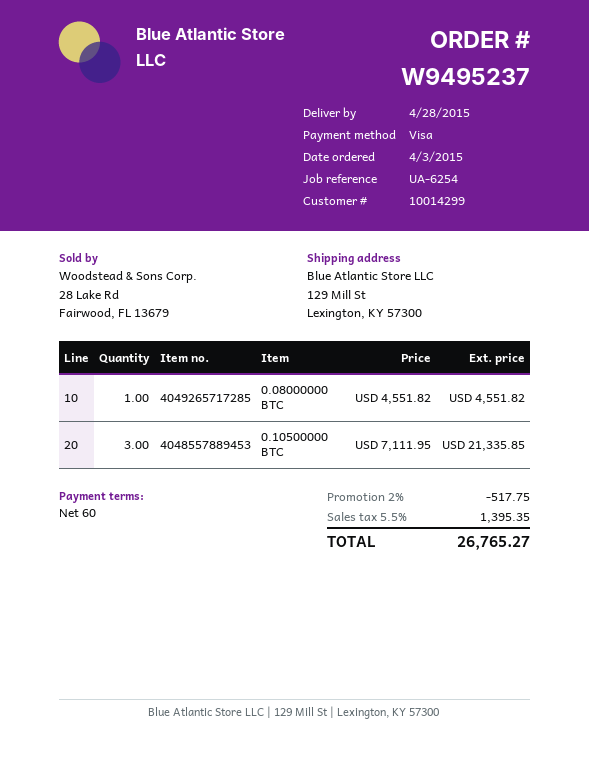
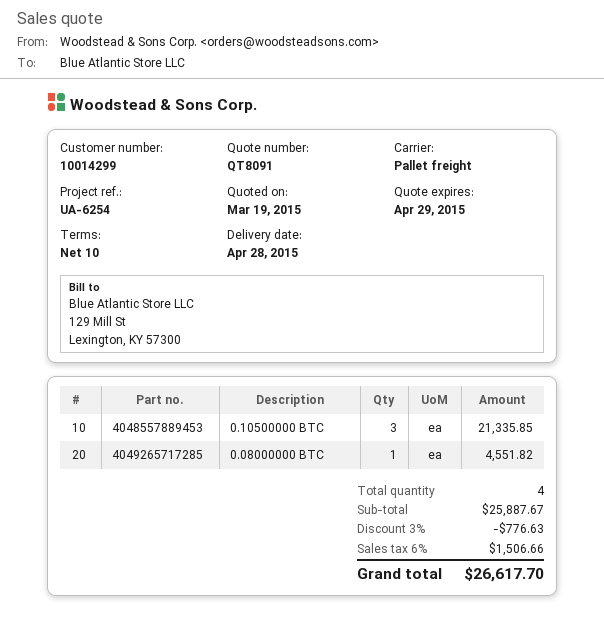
payment terms: 60 days -> 10 days
discount: 2% = 517.75 -> 3% = 776.63
tax: 5.5% = 1395.35 -> 6% = 1506.66
total: 26765.27 -> 26617.70

